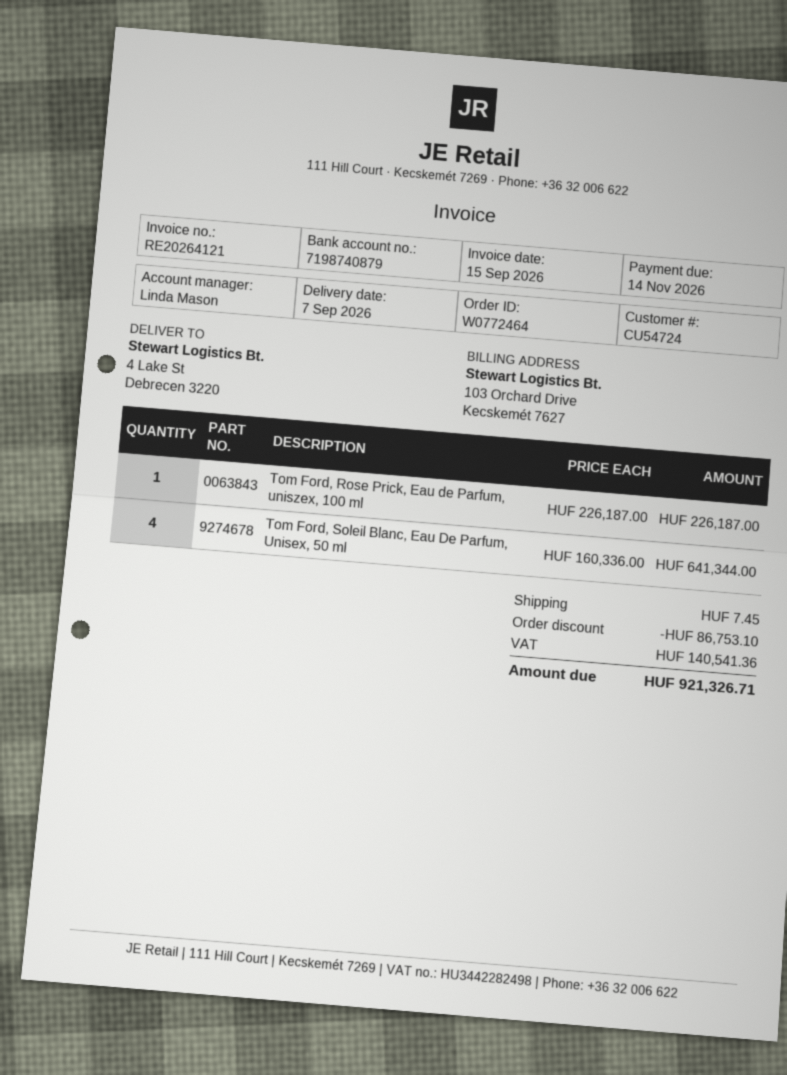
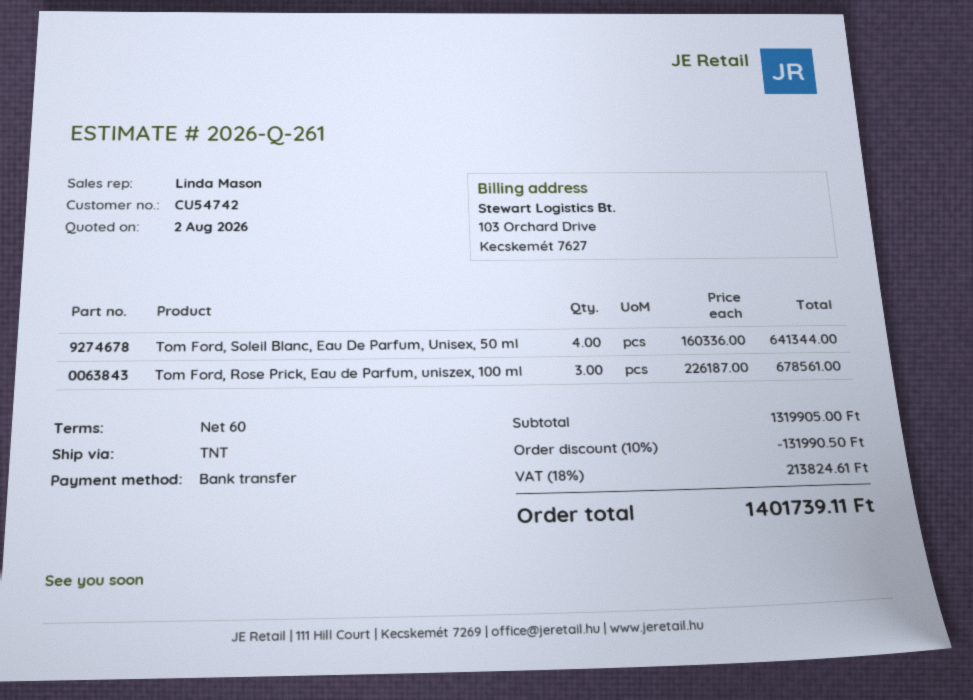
customer number: CU54724 -> CU54742
Tom Ford, Rose Prick, Eau de Parfum, uniszex, 100 ml: 1 x 226187.00 = 226187.00 -> 3 x 226187.00 = 678561.00
discount: 86753.10 -> 131990.50
shipping: 7.45 -> none
tax: 140541.36 -> 213824.61
total: 921326.71 -> 1401739.11

